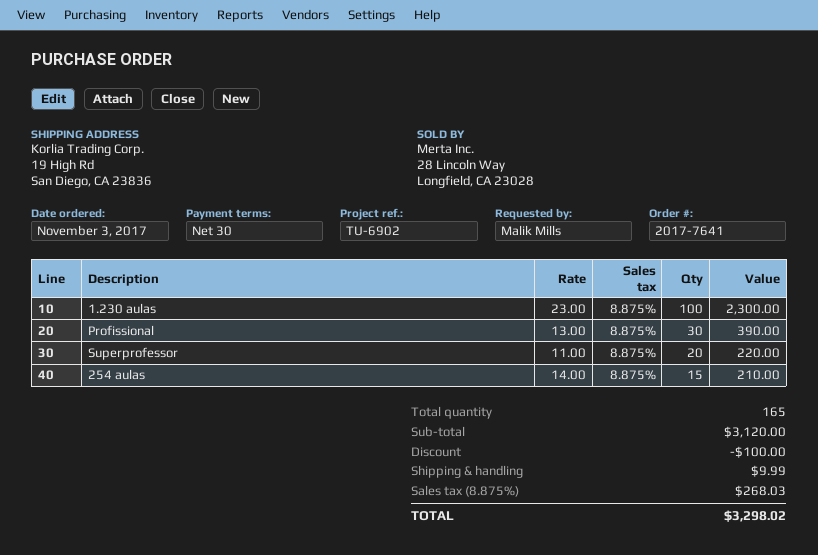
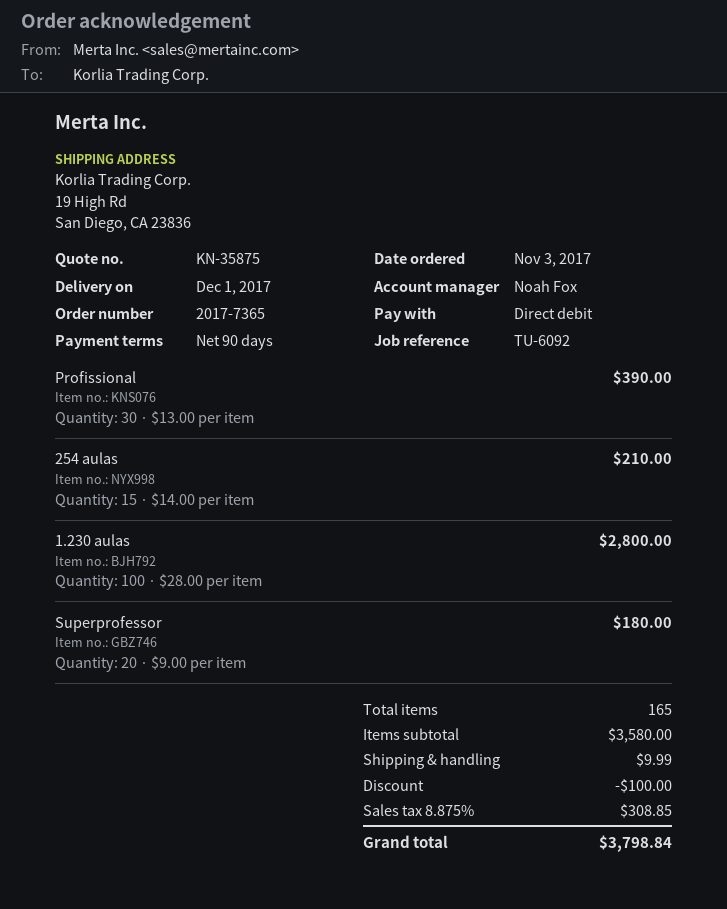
order number: 2017-7641 -> 2017-7365
payment terms: 30 days -> 90 days
reference: TU-6902 -> TU-6092
1.230 aulas: 100 x 23.00 = 2300.00 -> 100 x 28.00 = 2800.00
Superprofessor: 20 x 11.00 = 220.00 -> 20 x 9.00 = 180.00
subtotal: 3120.00 -> 3580.00
tax: 8.875% = 268.03 -> 8.875% = 308.85
total: 3298.02 -> 3798.84

